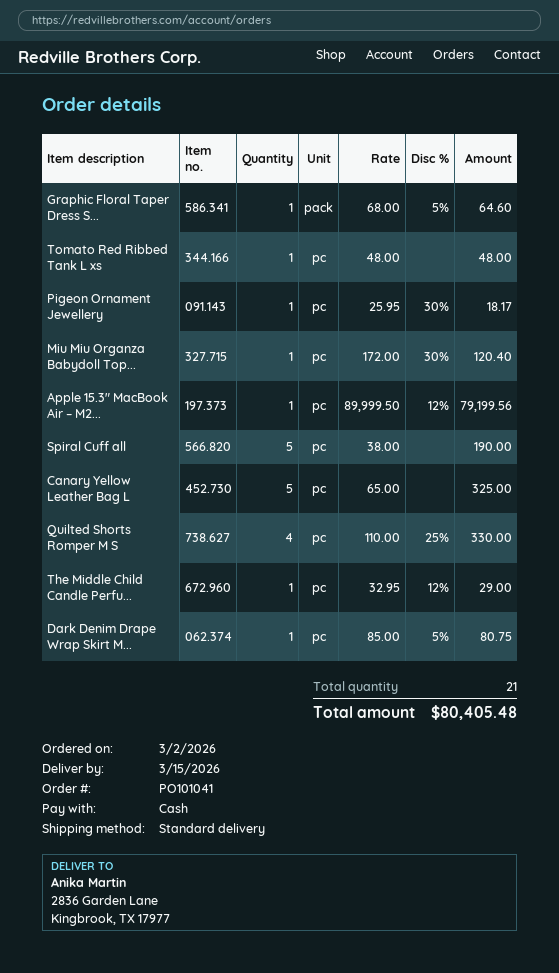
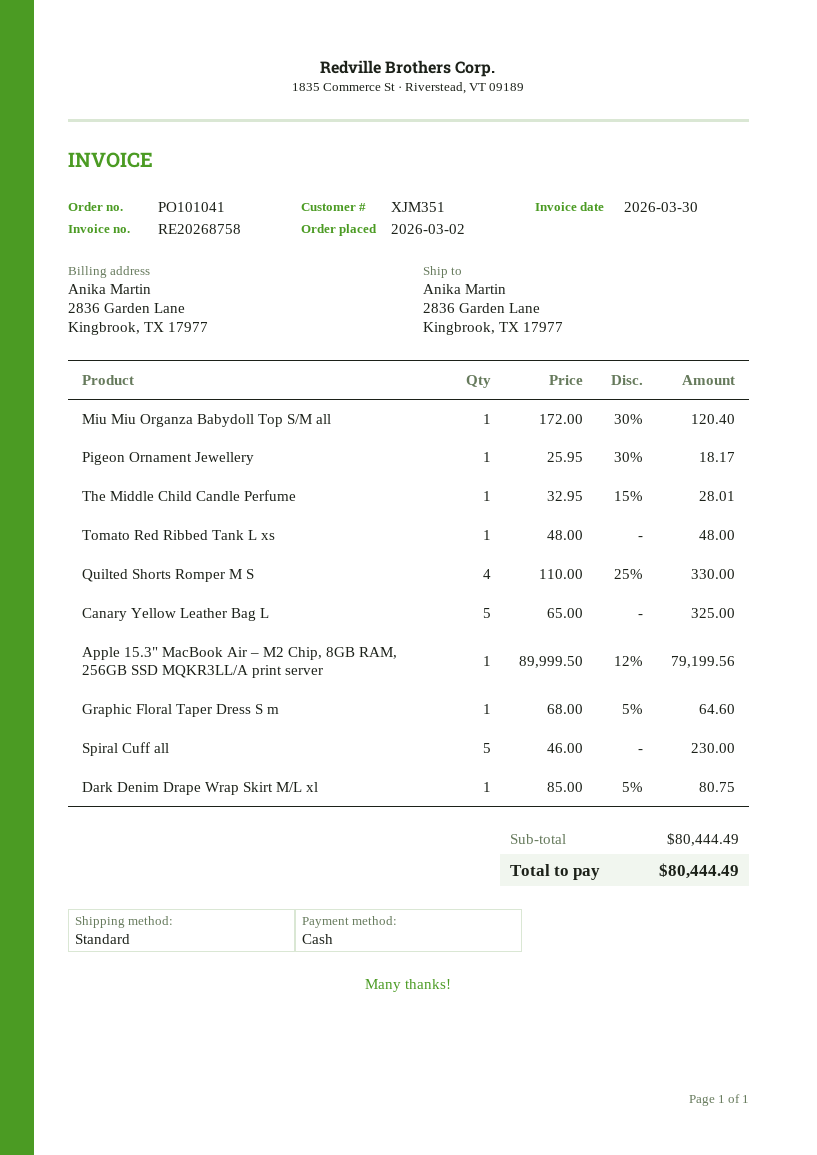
Spiral Cuff all: 5 x 38.00 = 190.00 -> 5 x 46.00 = 230.00
The Middle Child Candle Perfu...: 1 x 32.95 - 12% = 29.00 -> 1 x 32.95 - 15% = 28.01
total: 80405.48 -> 80444.49

